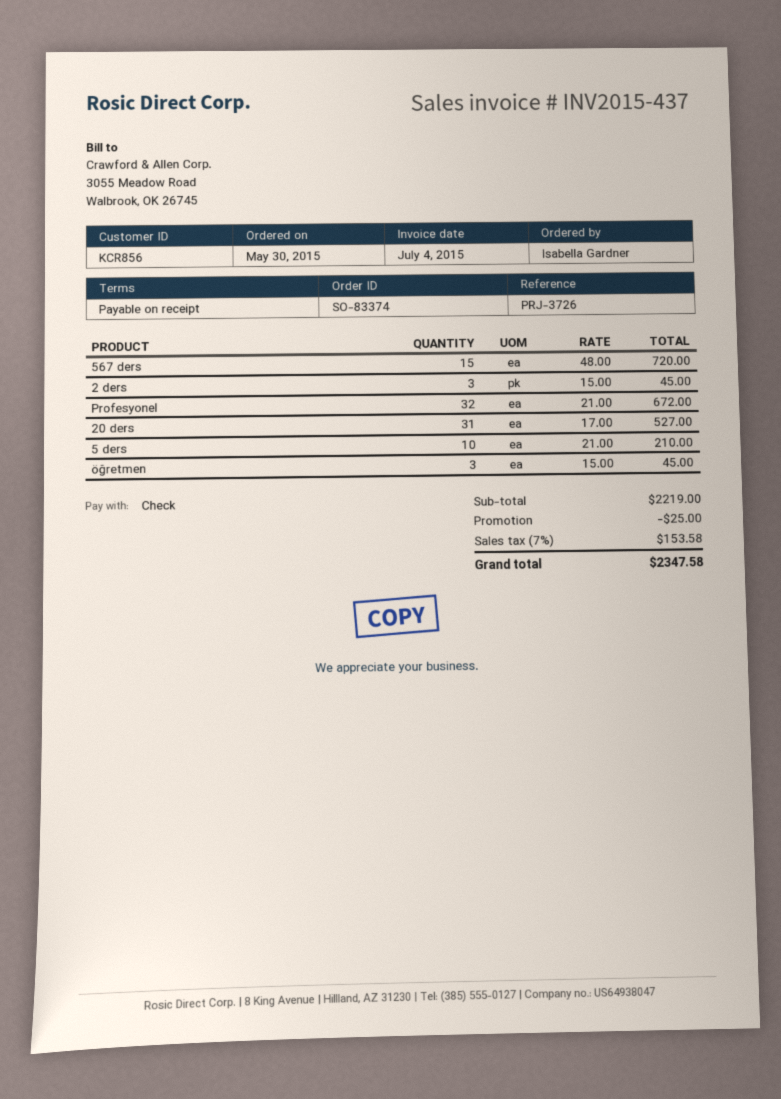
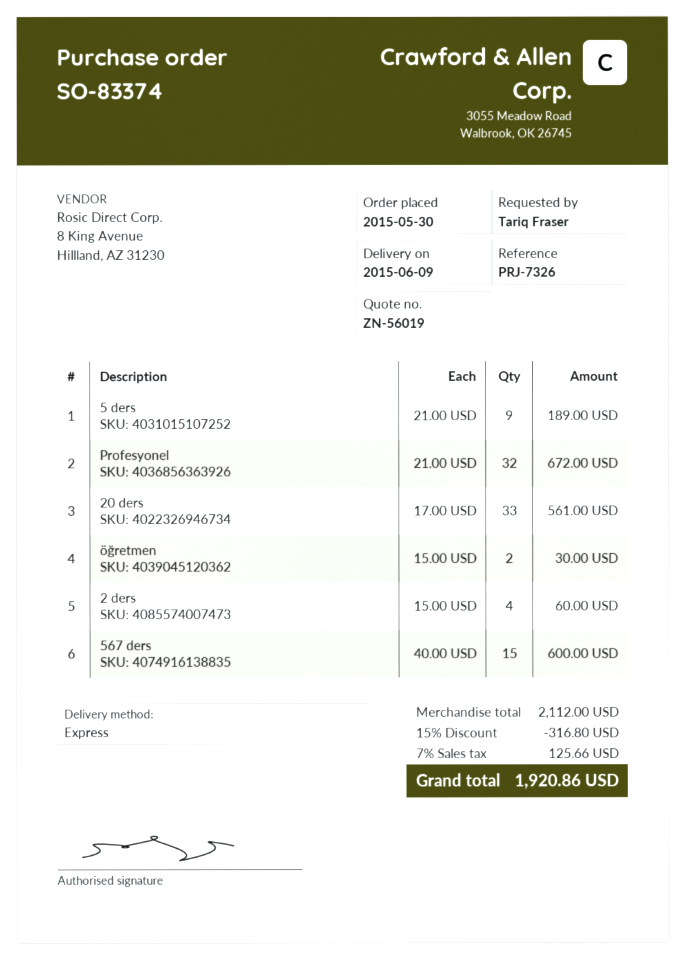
reference: PRJ-3726 -> PRJ-7326
ordered by: Isabella Gardner -> Tariq Fraser
567 ders: 15 x 48.00 = 720.00 -> 15 x 40.00 = 600.00
2 ders: 3 x 15.00 = 45.00 -> 4 x 15.00 = 60.00
20 ders: 31 x 17.00 = 527.00 -> 33 x 17.00 = 561.00
5 ders: 10 x 21.00 = 210.00 -> 9 x 21.00 = 189.00
öğretmen: 3 x 15.00 = 45.00 -> 2 x 15.00 = 30.00
subtotal: 2219.00 -> 2112.00
discount: 25.00 -> 316.80
tax: 7% = 153.58 -> 7% = 125.66
total: 2347.58 -> 1920.86

